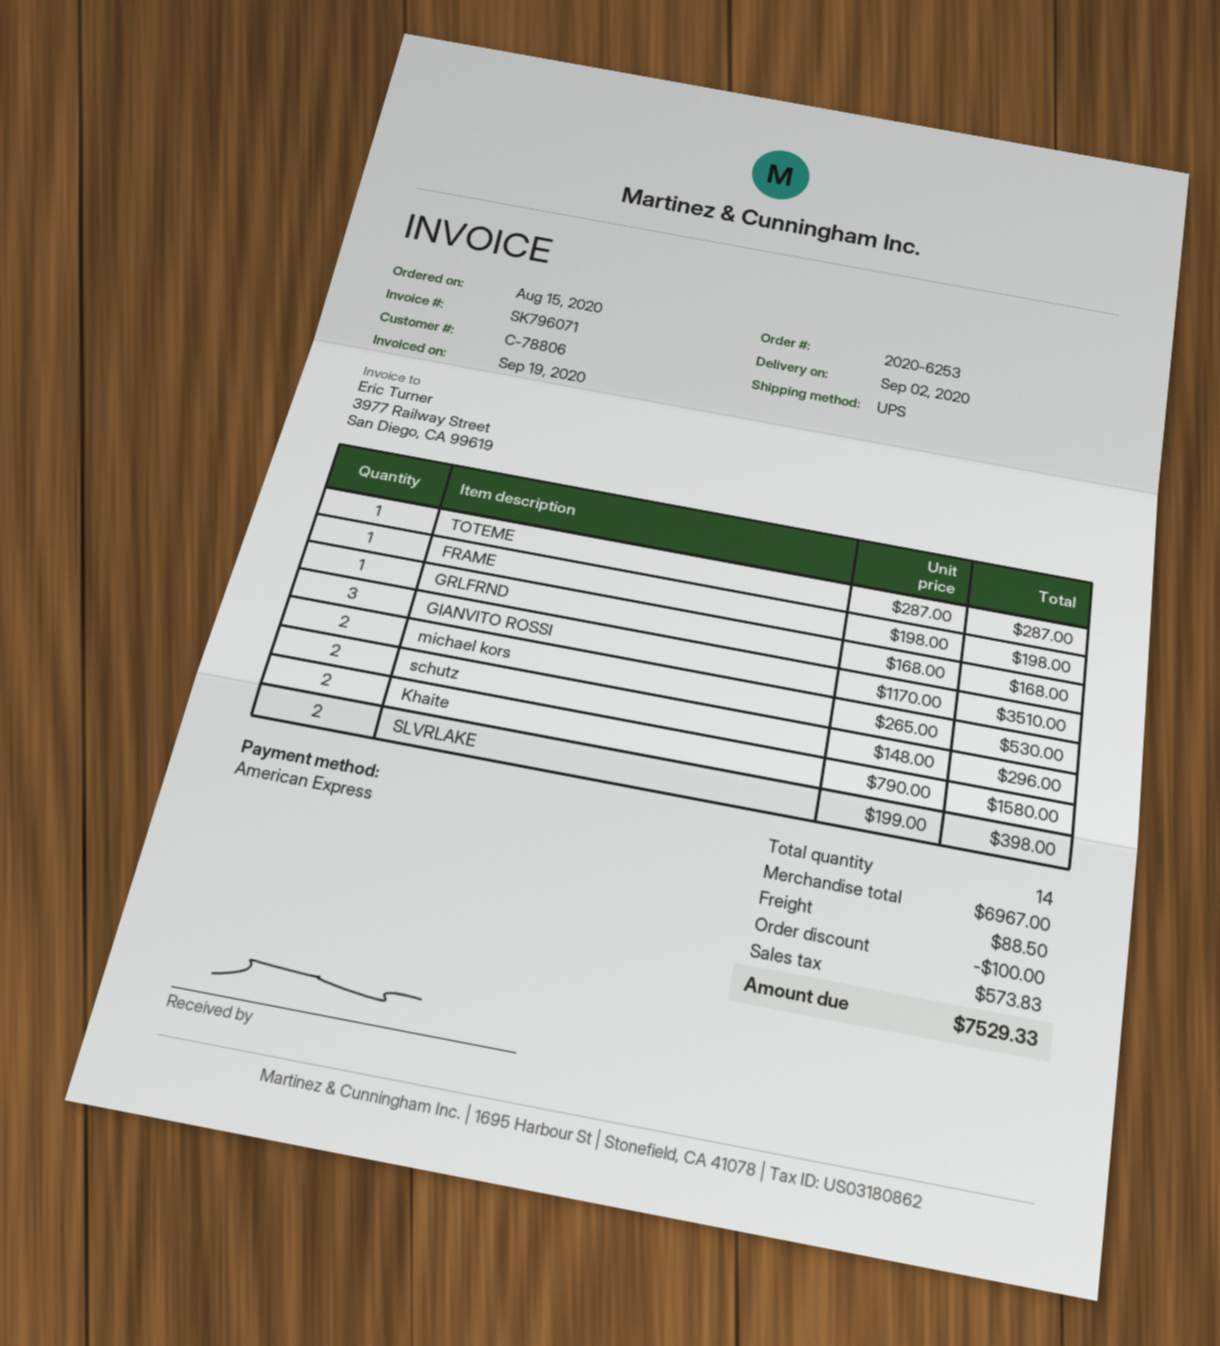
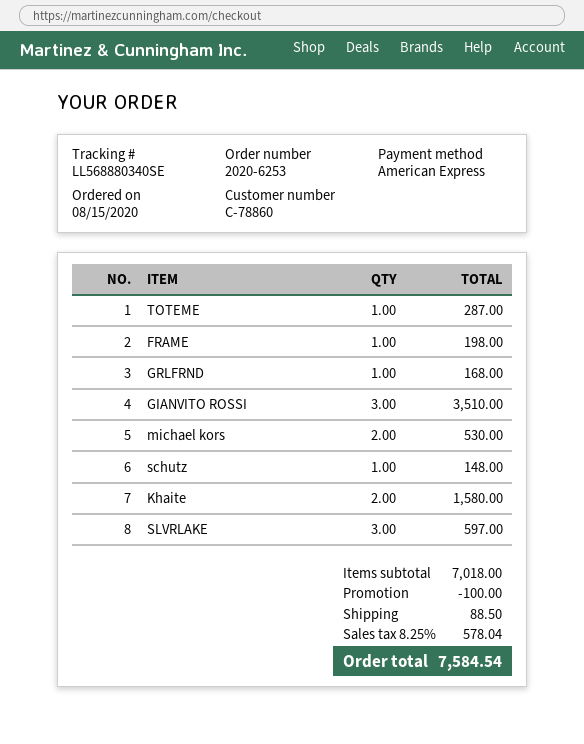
customer number: C-78806 -> C-78860
schutz: 2 for 296.00 -> 1 for 148.00
SLVRLAKE: 2 for 398.00 -> 3 for 597.00
subtotal: 6967.00 -> 7018.00
tax: 573.83 -> 578.04
total: 7529.33 -> 7584.54

